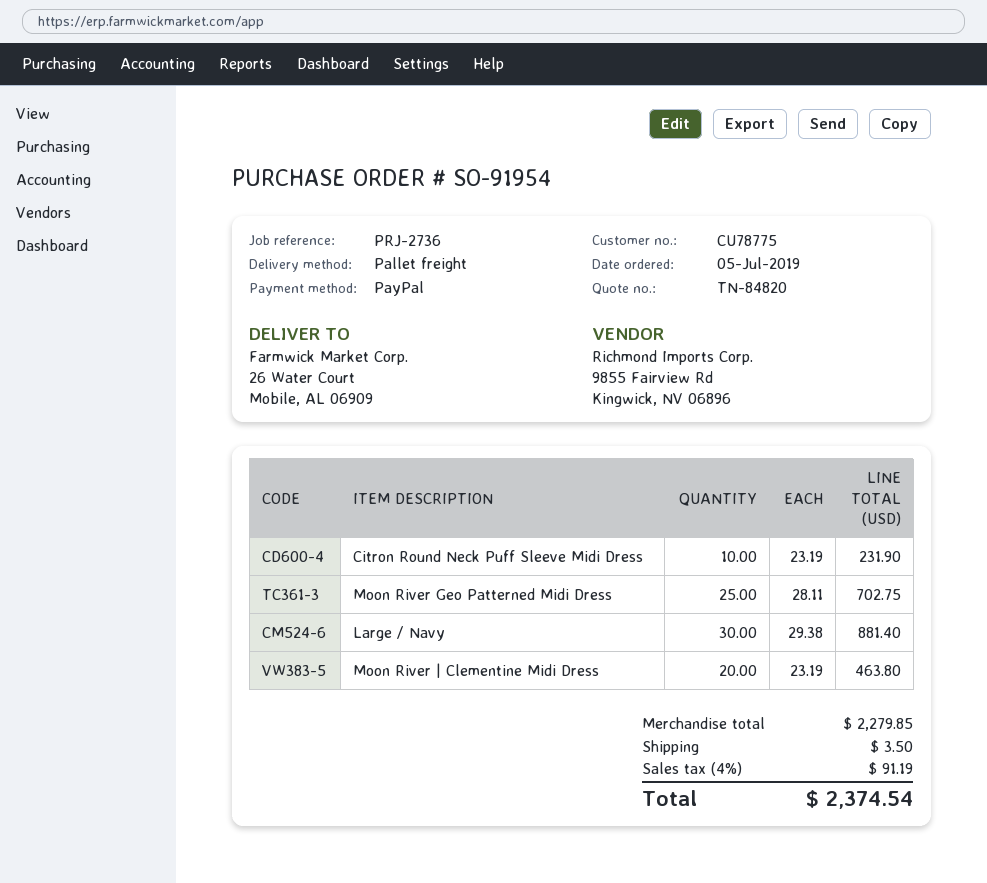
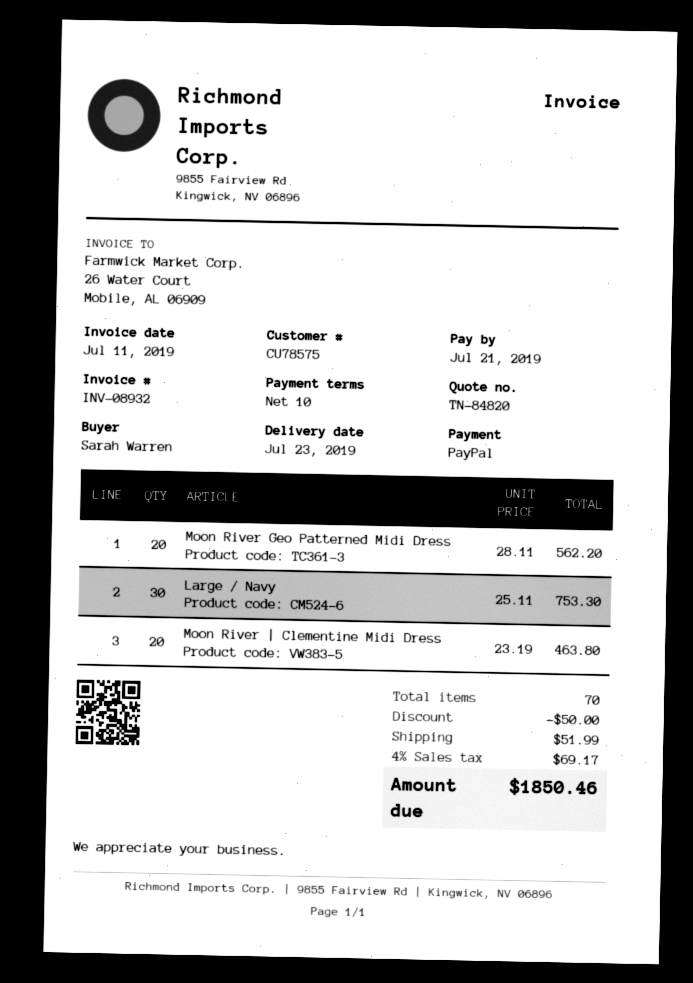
customer number: CU78775 -> CU78575
Citron Round Neck Puff Sleeve Midi Dress: 10 x 23.19 = 231.90 -> none
Moon River Geo Patterned Midi Dress: 25 x 28.11 = 702.75 -> 20 x 28.11 = 562.20
Large / Navy: 30 x 29.38 = 881.40 -> 30 x 25.11 = 753.30
discount: none -> 50.00
shipping: 3.50 -> 51.99
tax: 4% = 91.19 -> 4% = 69.17
total: 2374.54 -> 1850.46

